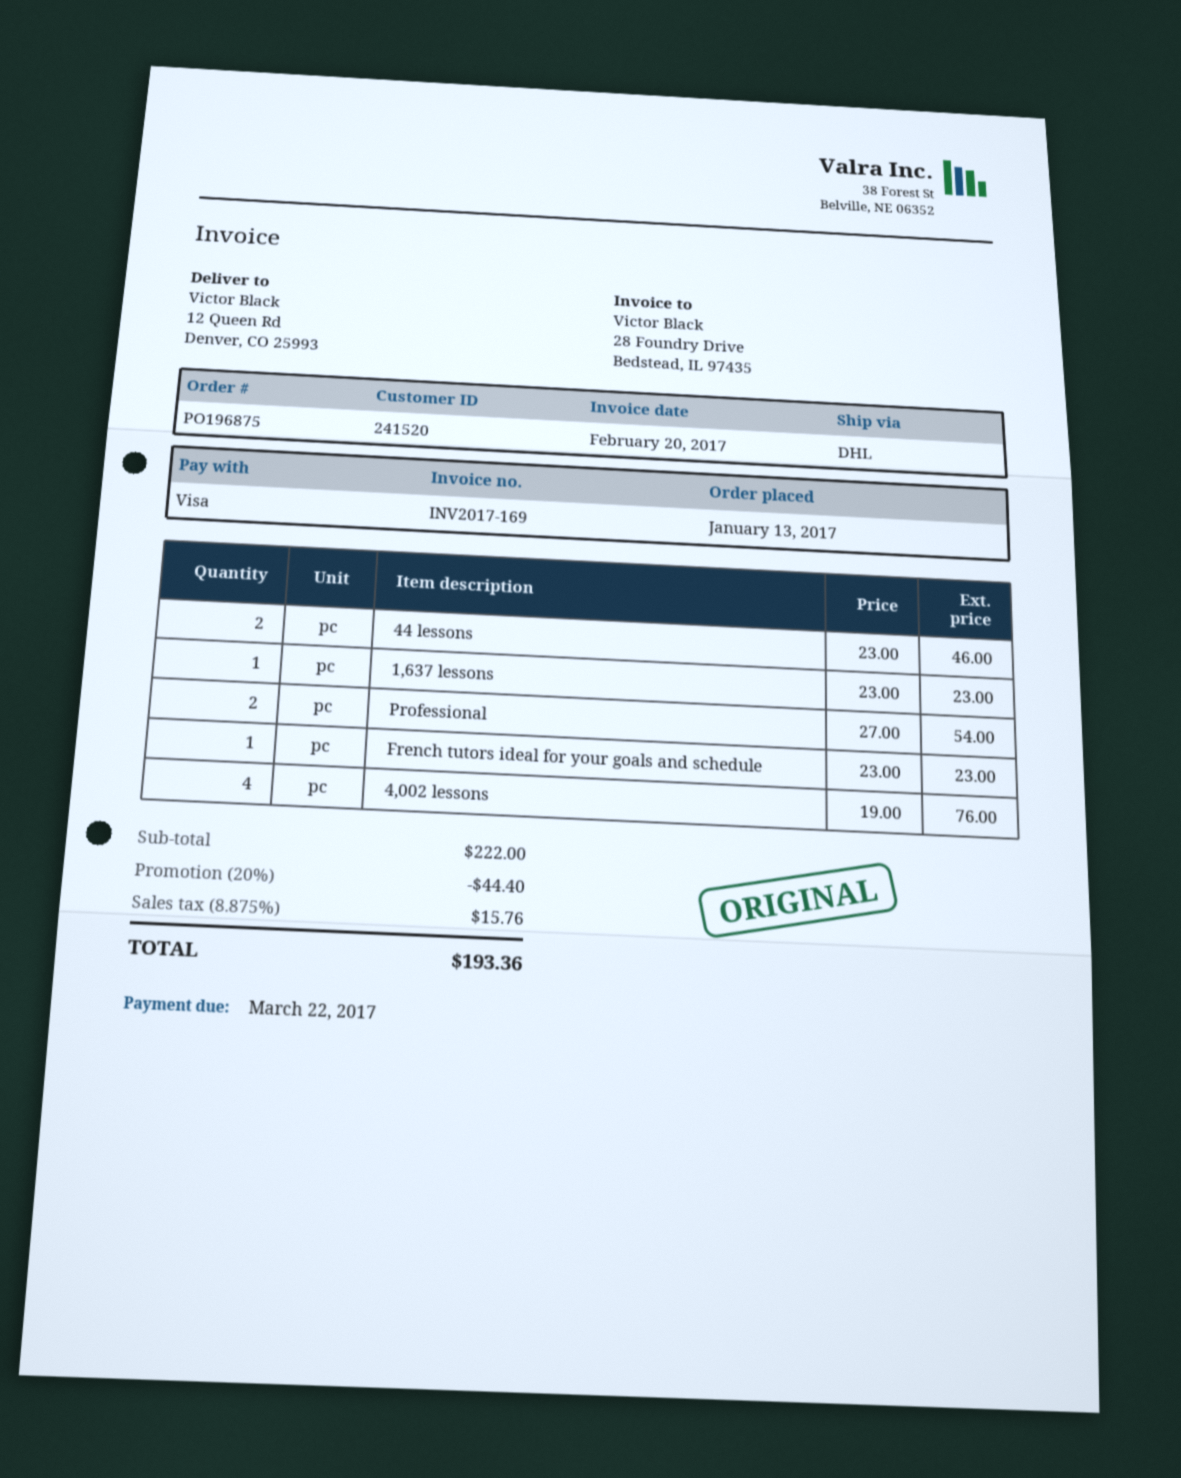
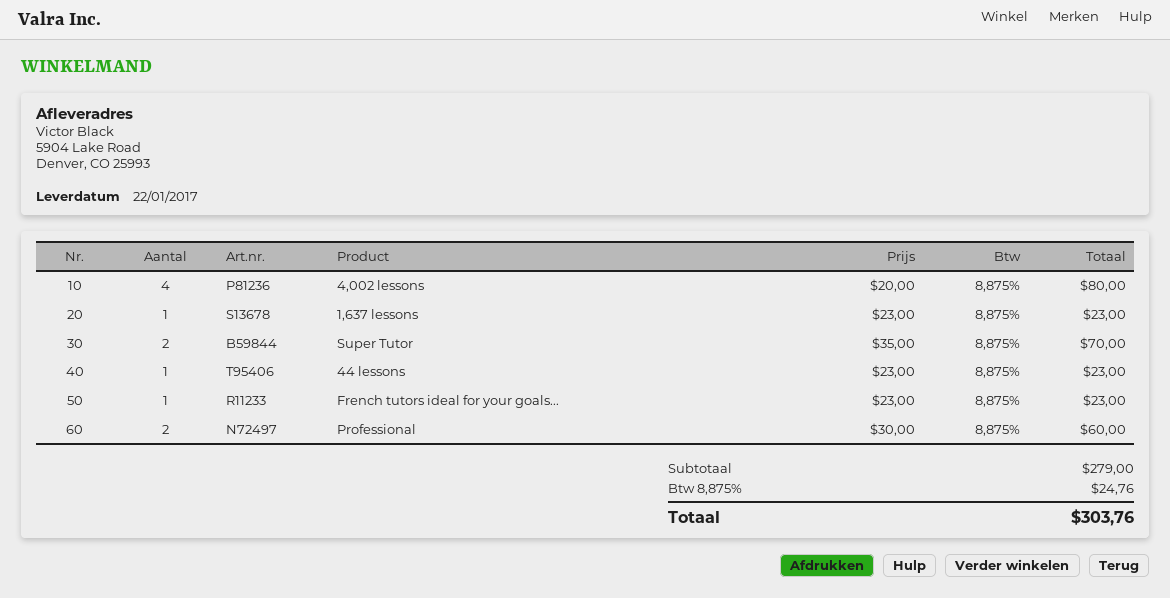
ship to: 12 Queen Rd, Denver, CO 25993 -> 5904 Lake Road, Denver, CO 25993
44 lessons: 2 x 23.00 = 46.00 -> 1 x 23.00 = 23.00
Professional: 2 x 27.00 = 54.00 -> 2 x 30.00 = 60.00
4,002 lessons: 4 x 19.00 = 76.00 -> 4 x 20.00 = 80.00
Super Tutor: none -> 2 x 35.00 = 70.00
subtotal: 222.00 -> 279.00
discount: 20% = 44.40 -> none
tax: 8.875% = 15.76 -> 8.875% = 24.76
total: 193.36 -> 303.76

